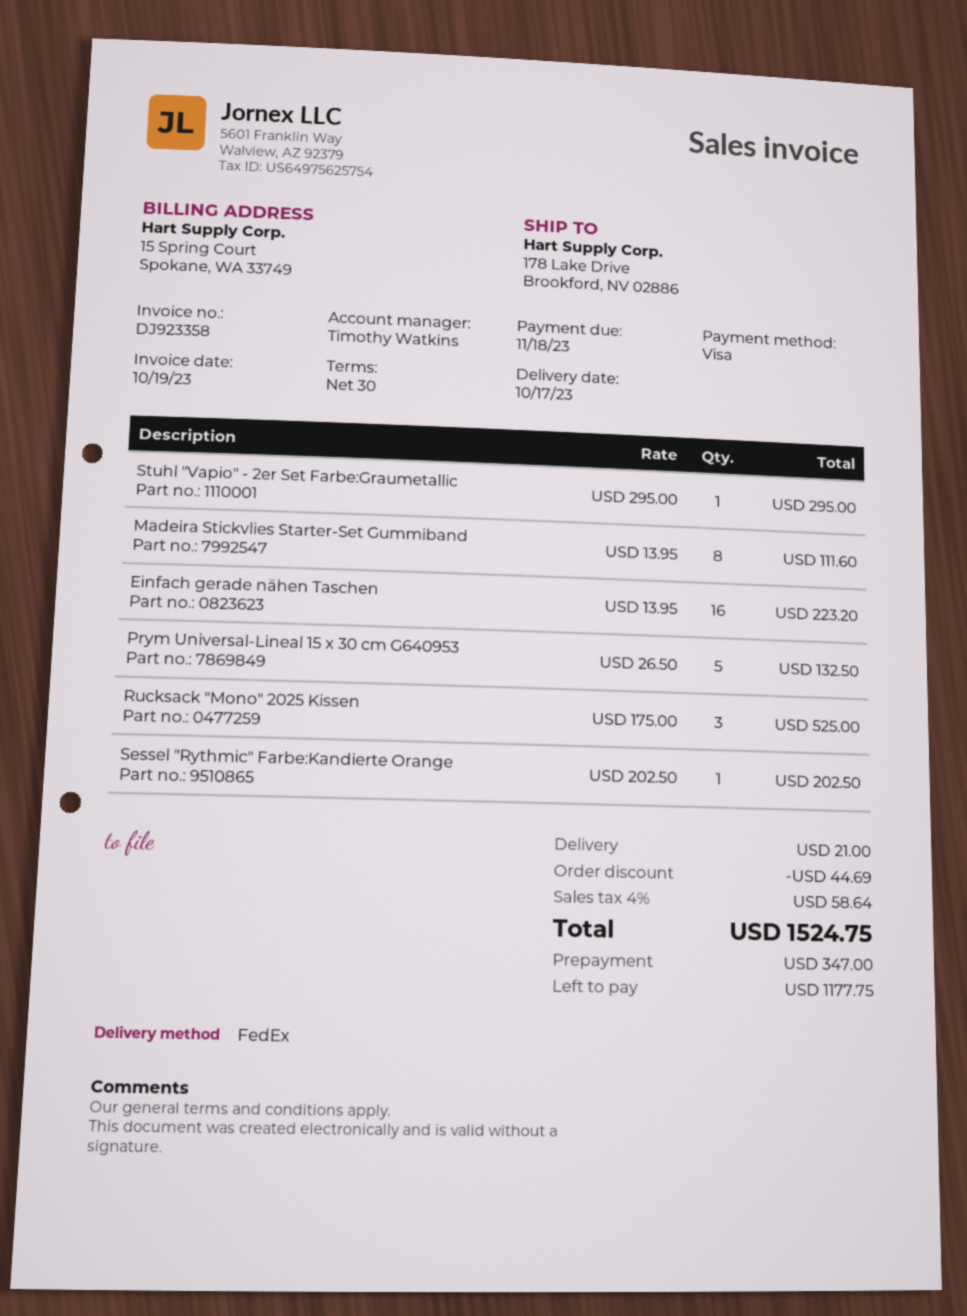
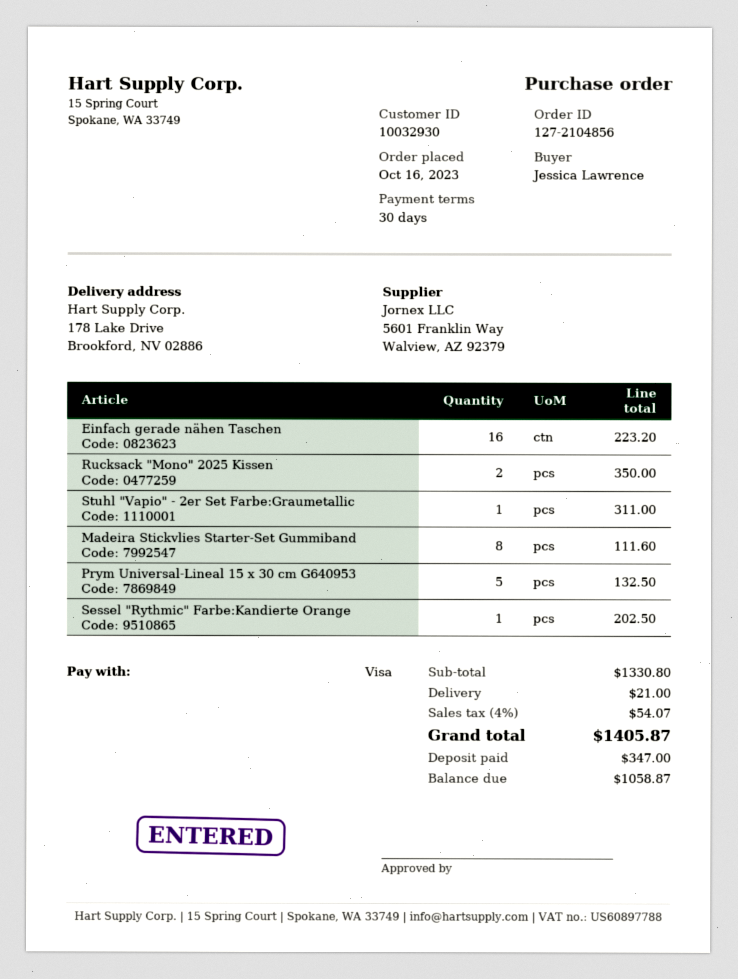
Stuhl "Vapio" - 2er Set Farbe:Graumetallic: 1 for 295.00 -> 1 for 311.00
Rucksack "Mono" 2025 Kissen: 3 for 525.00 -> 2 for 350.00
discount: 44.69 -> none
tax: 4% = 58.64 -> 4% = 54.07
total: 1524.75 -> 1405.87
balance: 1177.75 -> 1058.87

